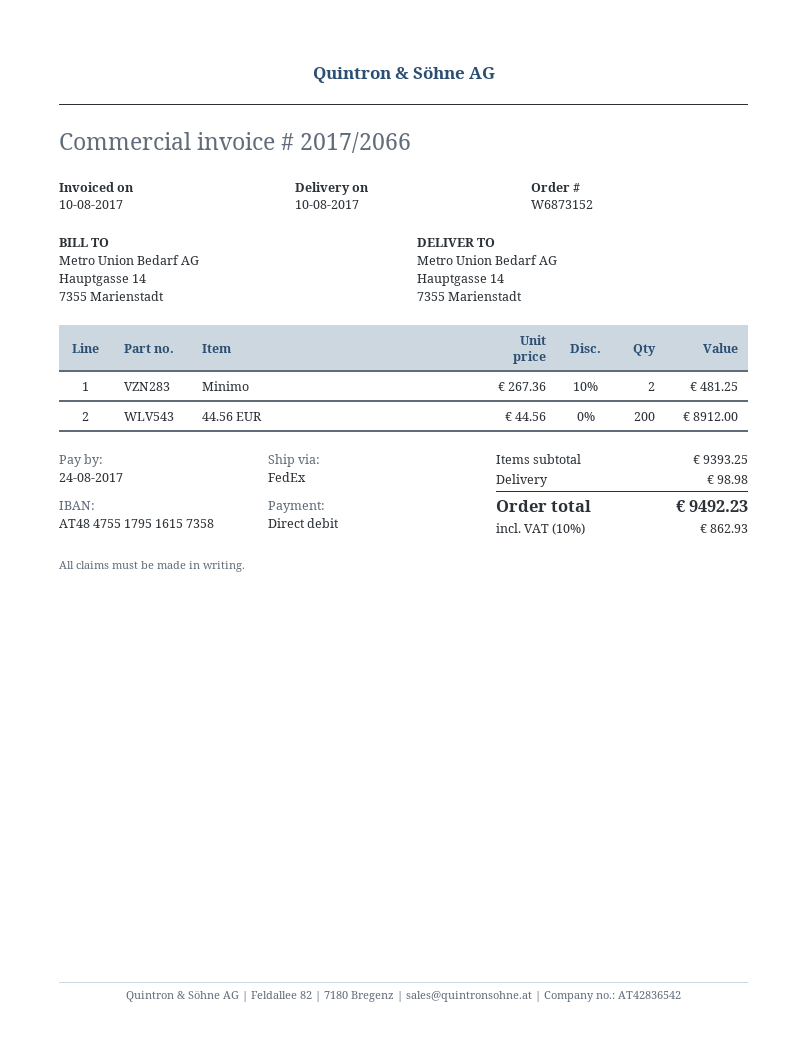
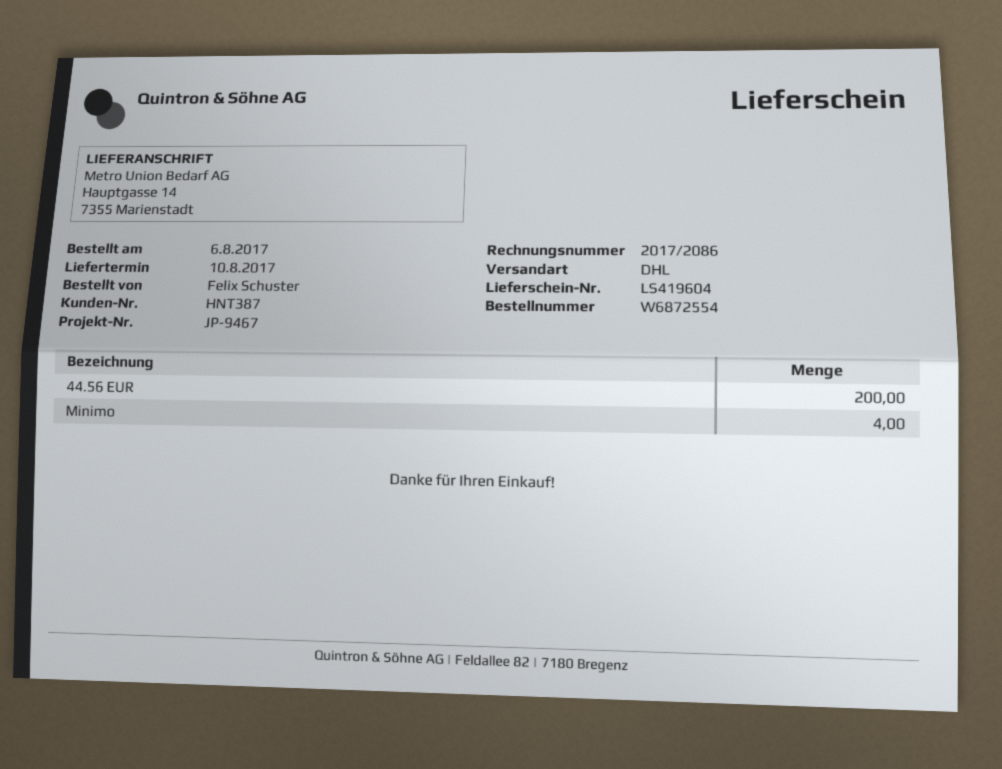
order number: W6873152 -> W6872554
invoice number: 2017/2066 -> 2017/2086
shipping method: FedEx -> DHL
Minimo: 2 -> 4

